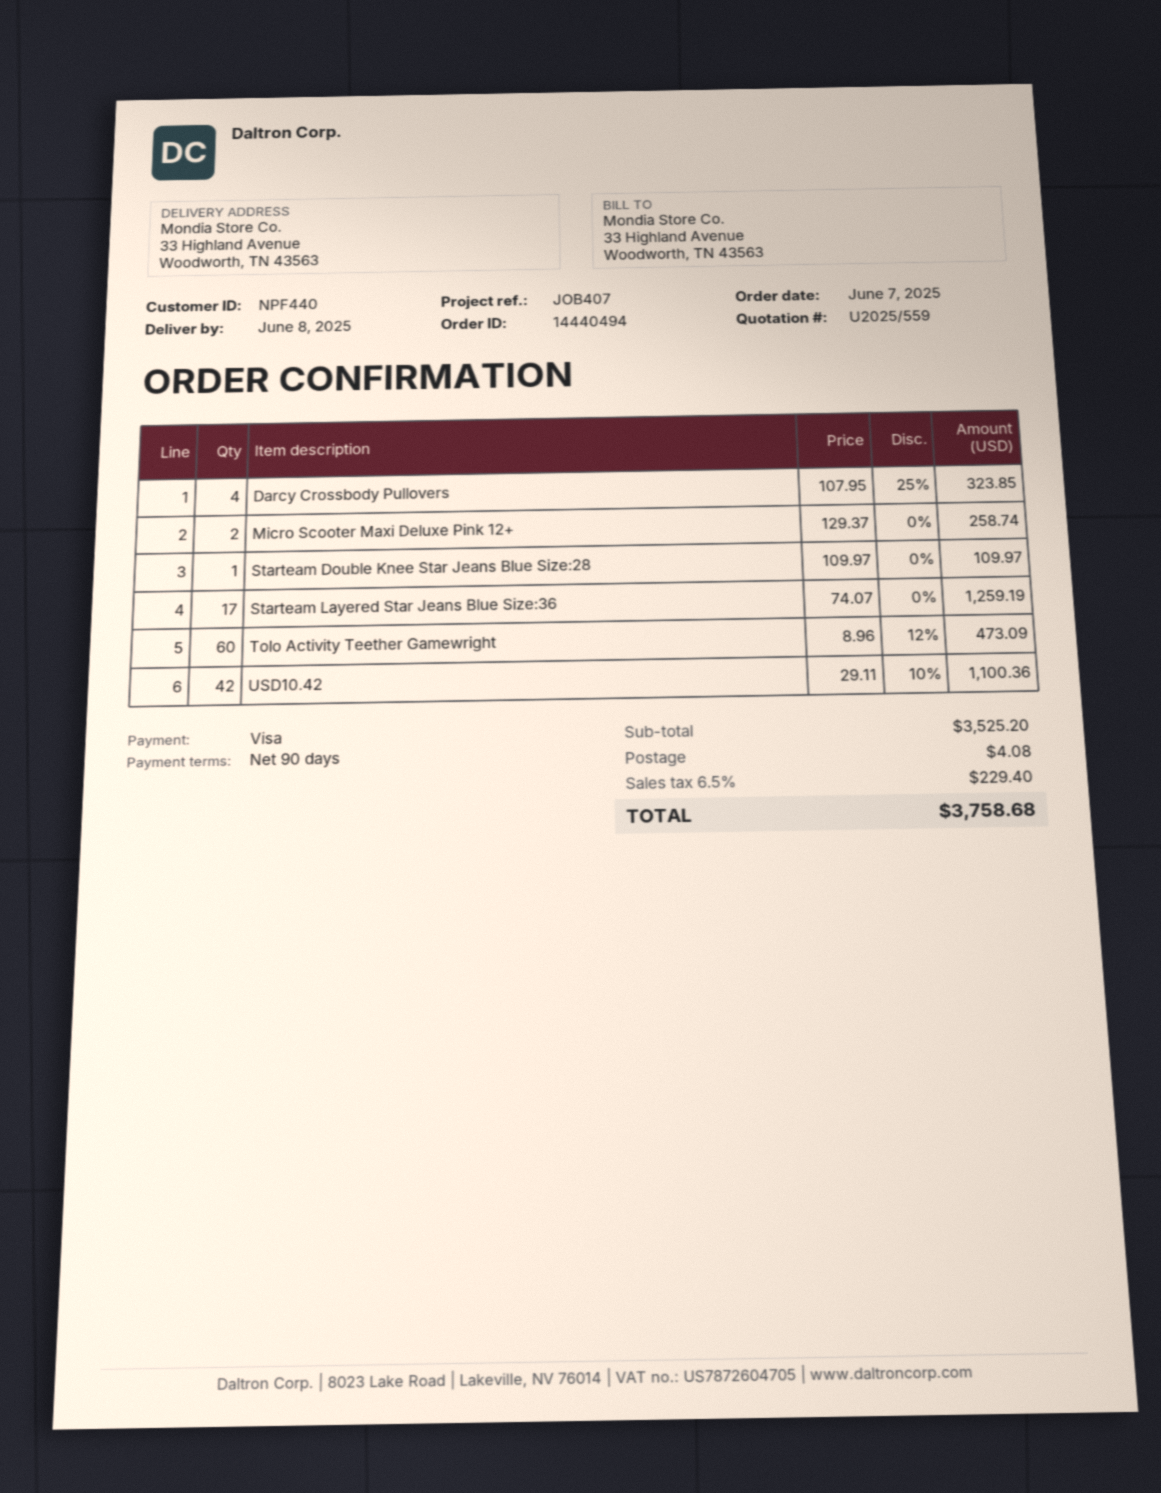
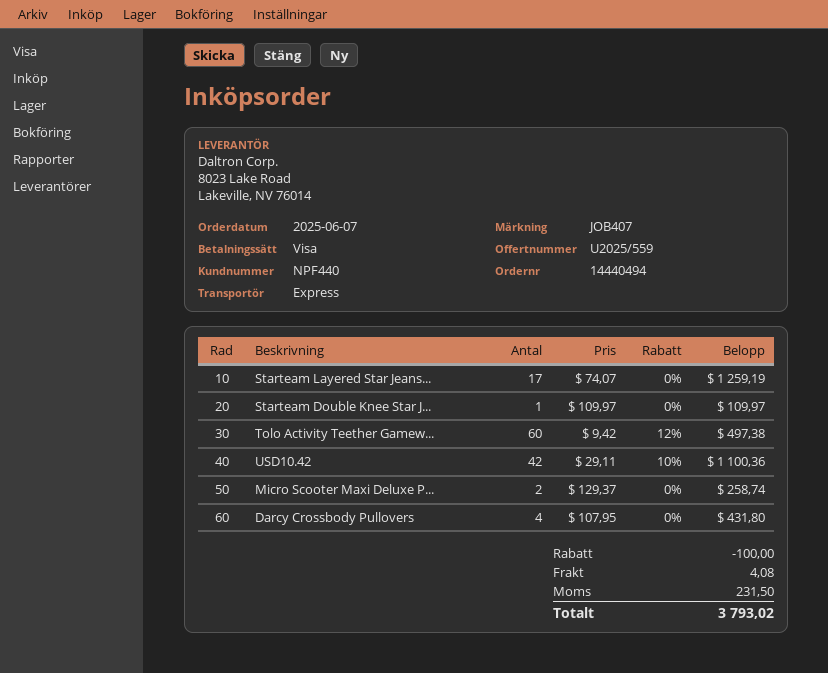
Darcy Crossbody Pullovers: 4 x 107.95 - 25% = 323.85 -> 4 x 107.95 = 431.80
Tolo Activity Teether Gamewright: 60 x 8.96 - 12% = 473.09 -> 60 x 9.42 - 12% = 497.38
discount: none -> 100.00
tax: 229.40 -> 231.50
total: 3758.68 -> 3793.02

